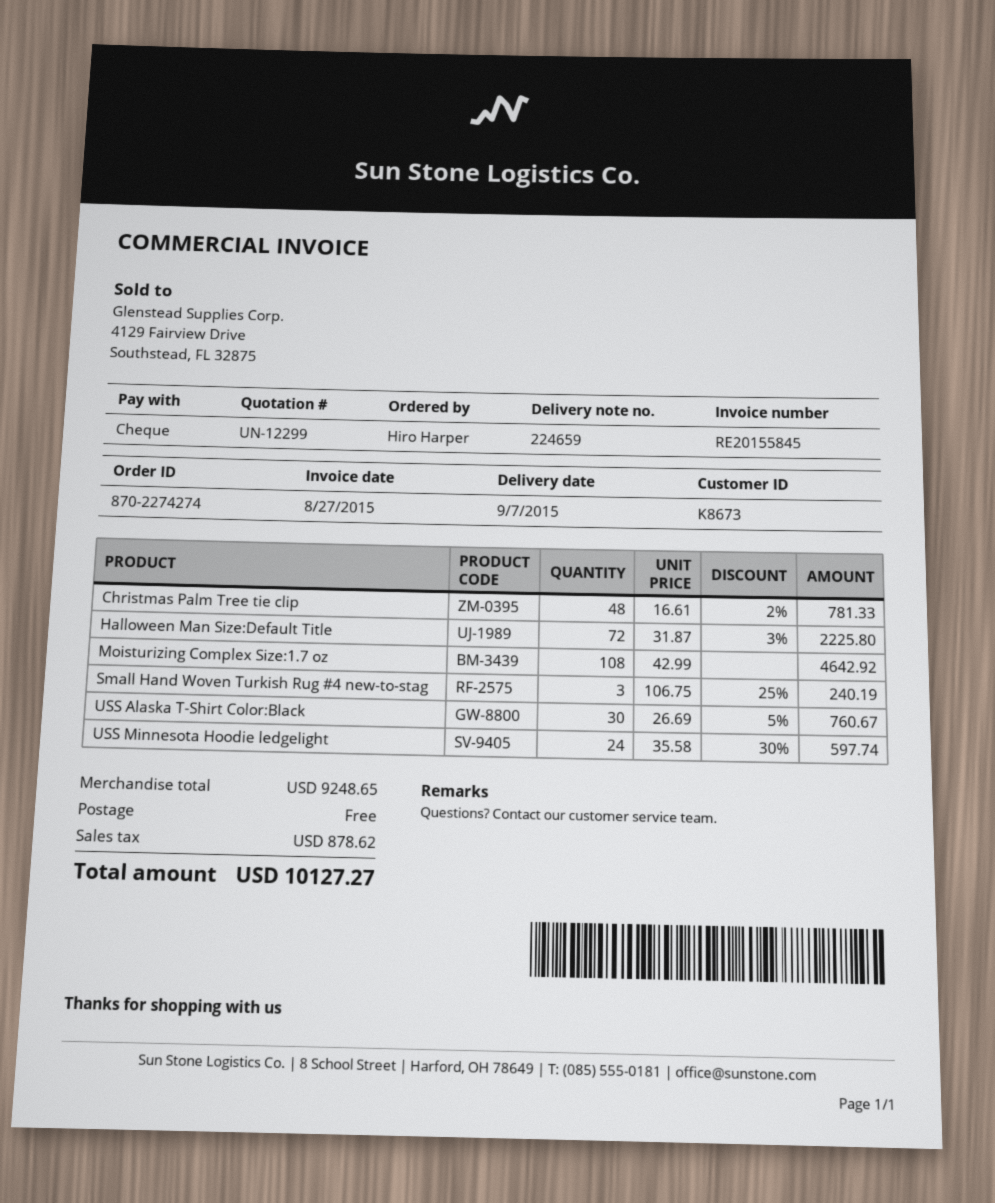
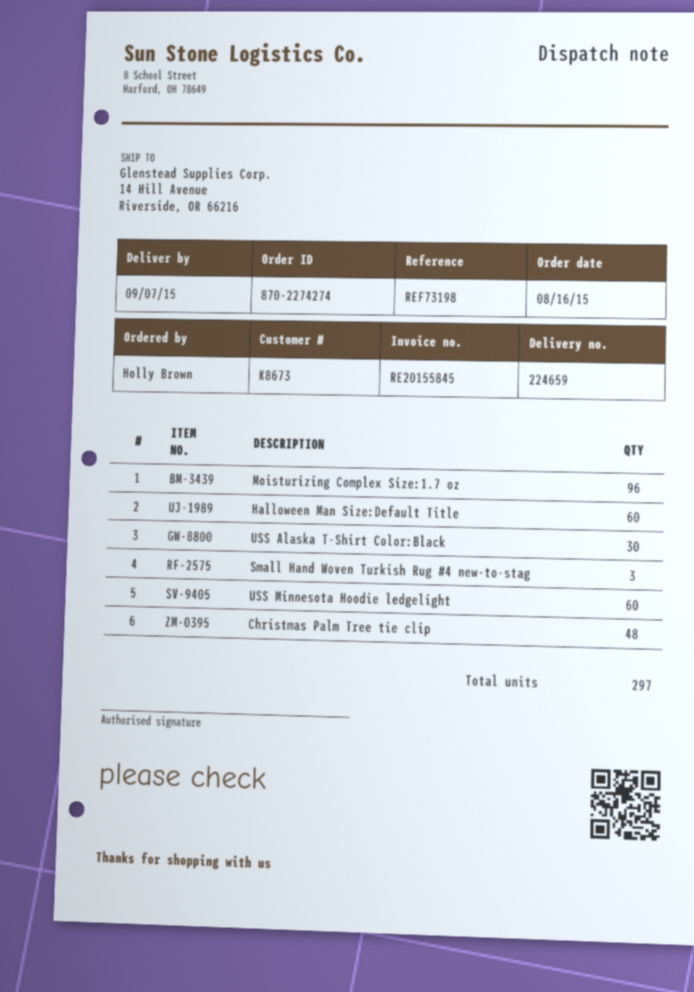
ordered by: Hiro Harper -> Holly Brown
Halloween Man Size:Default Title: 72 -> 60
Moisturizing Complex Size:1.7 oz: 108 -> 96
USS Minnesota Hoodie ledgelight: 24 -> 60

